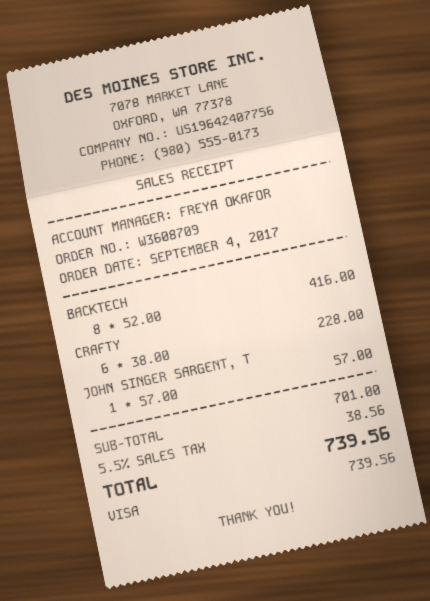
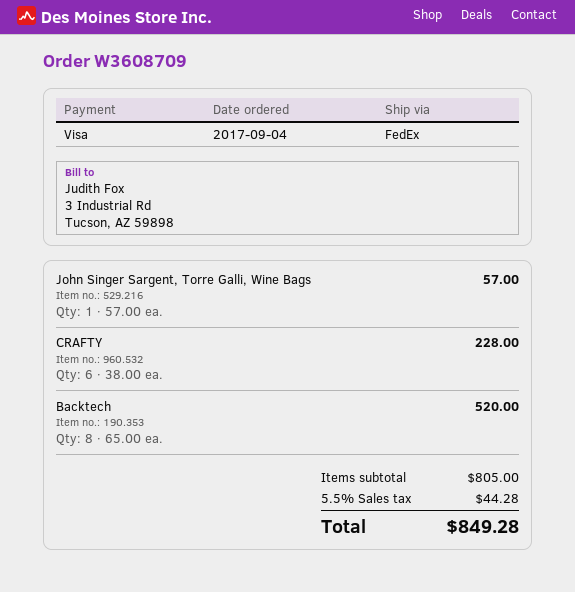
BACKTECH: 8 x 52.00 = 416.00 -> 8 x 65.00 = 520.00
subtotal: 701.00 -> 805.00
tax: 5.5% = 38.56 -> 5.5% = 44.28
total: 739.56 -> 849.28

